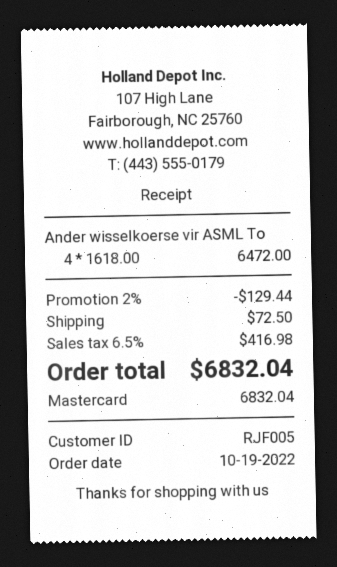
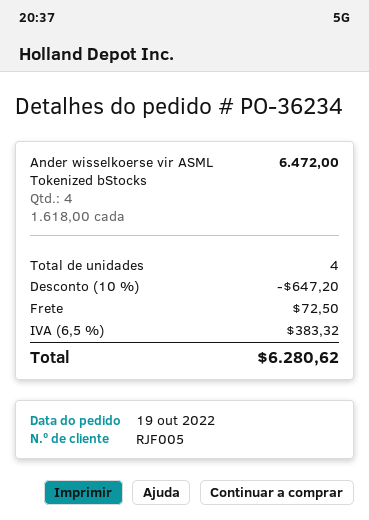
discount: 2% = 129.44 -> 10% = 647.20
tax: 6.5% = 416.98 -> 6.5% = 383.32
total: 6832.04 -> 6280.62

